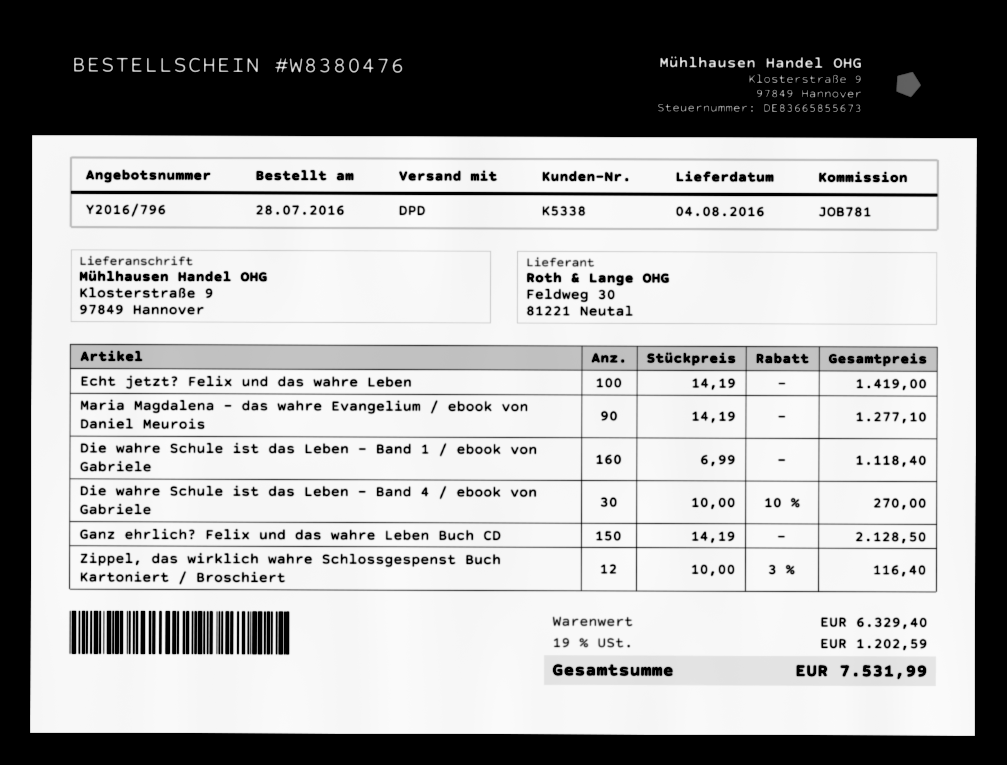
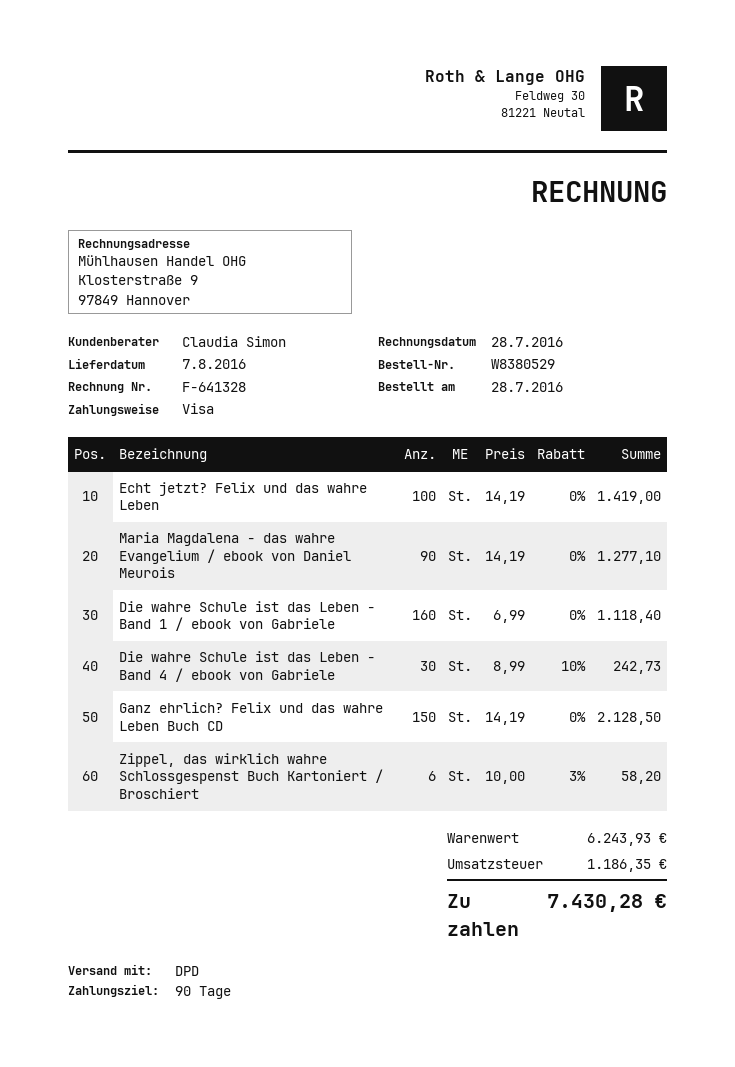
order number: W8380476 -> W8380529
delivery date: 2016-08-04 -> 2016-08-07
Die wahre Schule ist das Leben - Band 4 / ebook von Gabriele: 30 x 10.00 - 10% = 270.00 -> 30 x 8.99 - 10% = 242.73
Zippel, das wirklich wahre Schlossgespenst Buch Kartoniert / Broschiert: 12 x 10.00 - 3% = 116.40 -> 6 x 10.00 - 3% = 58.20
subtotal: 6329.40 -> 6243.93
tax: 1202.59 -> 1186.35
total: 7531.99 -> 7430.28

